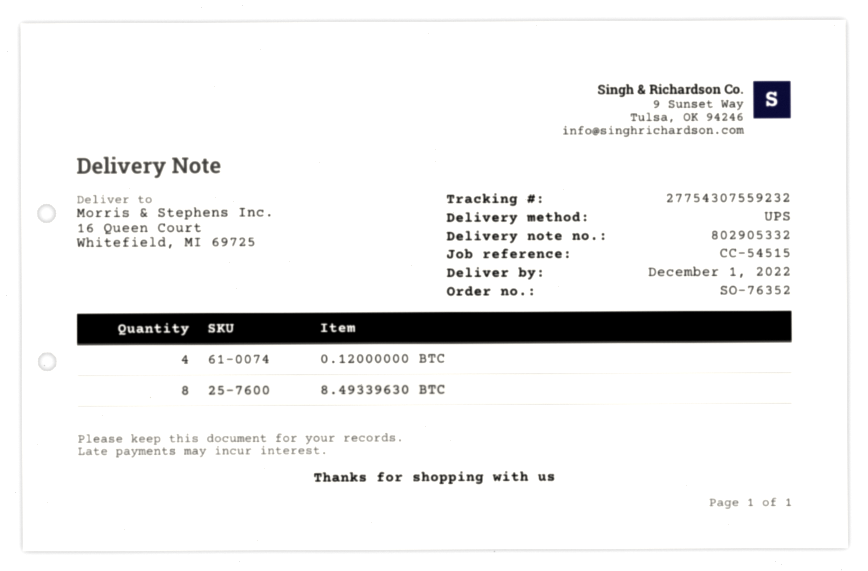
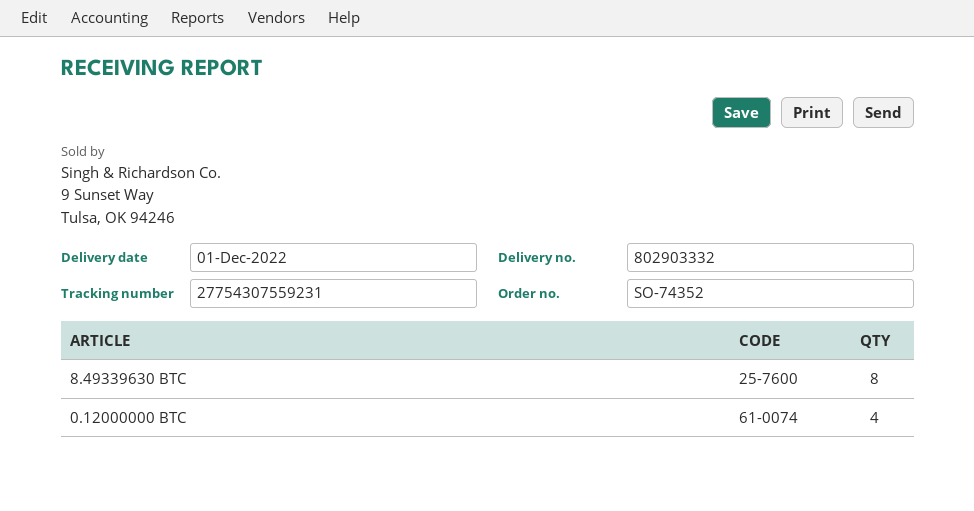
order number: SO-76352 -> SO-74352
delivery note number: 802905332 -> 802903332
tracking number: 27754307559232 -> 27754307559231

